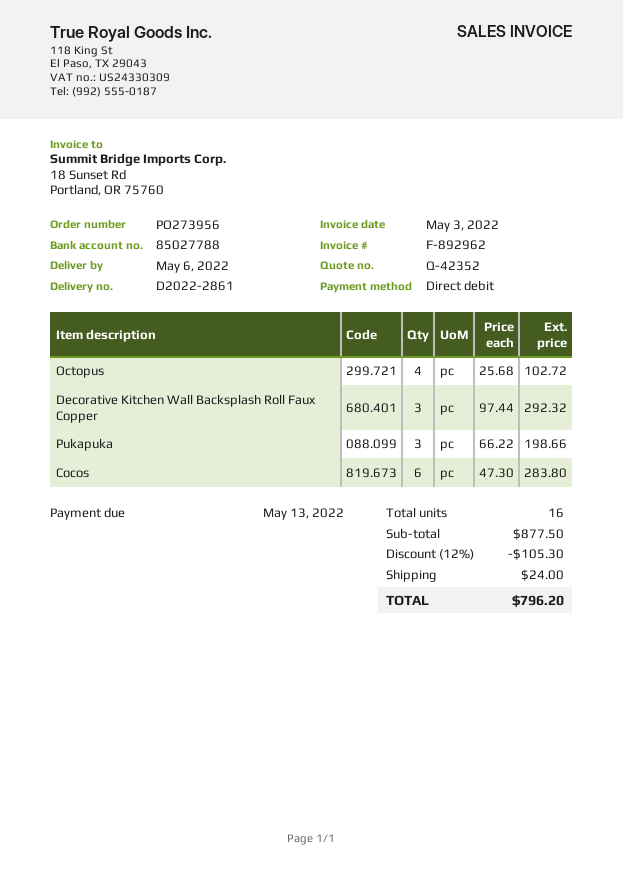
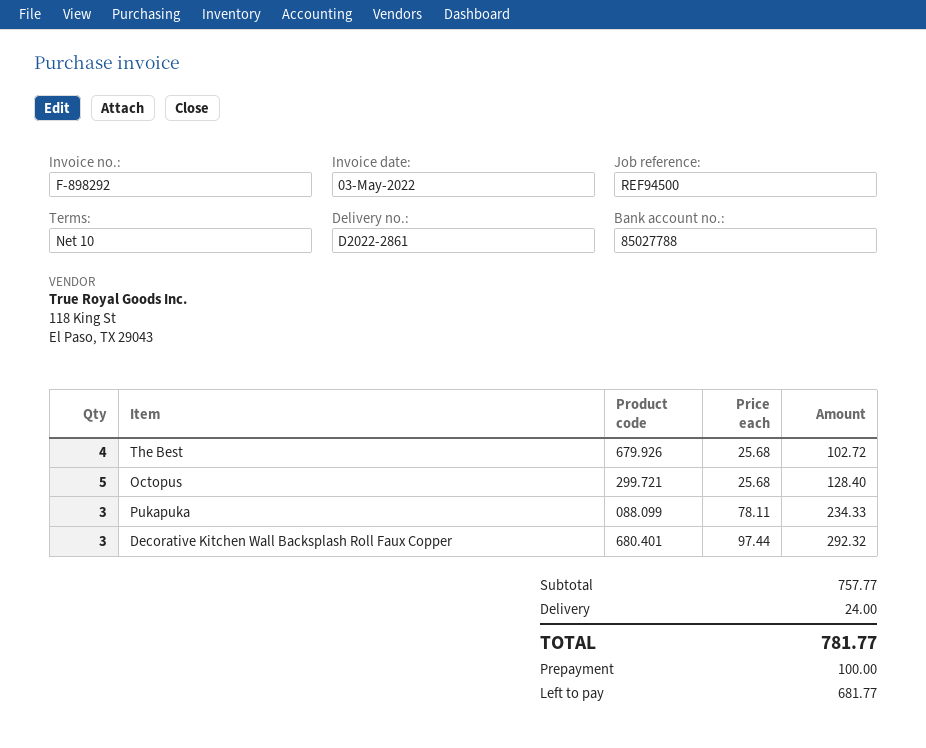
invoice number: F-892962 -> F-898292
Octopus: 4 x 25.68 = 102.72 -> 5 x 25.68 = 128.40
Pukapuka: 3 x 66.22 = 198.66 -> 3 x 78.11 = 234.33
Cocos: 6 x 47.30 = 283.80 -> none
The Best: none -> 4 x 25.68 = 102.72
subtotal: 877.50 -> 757.77
discount: 12% = 105.30 -> none
total: 796.20 -> 781.77

